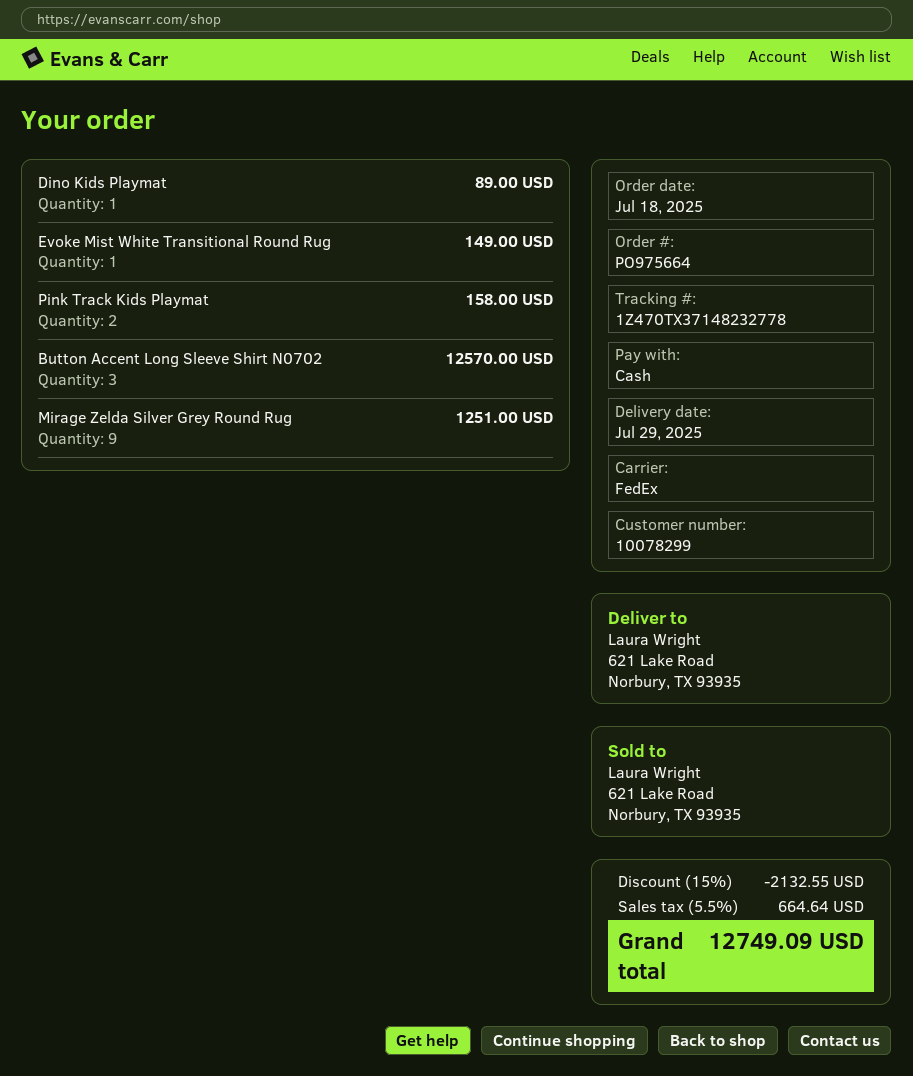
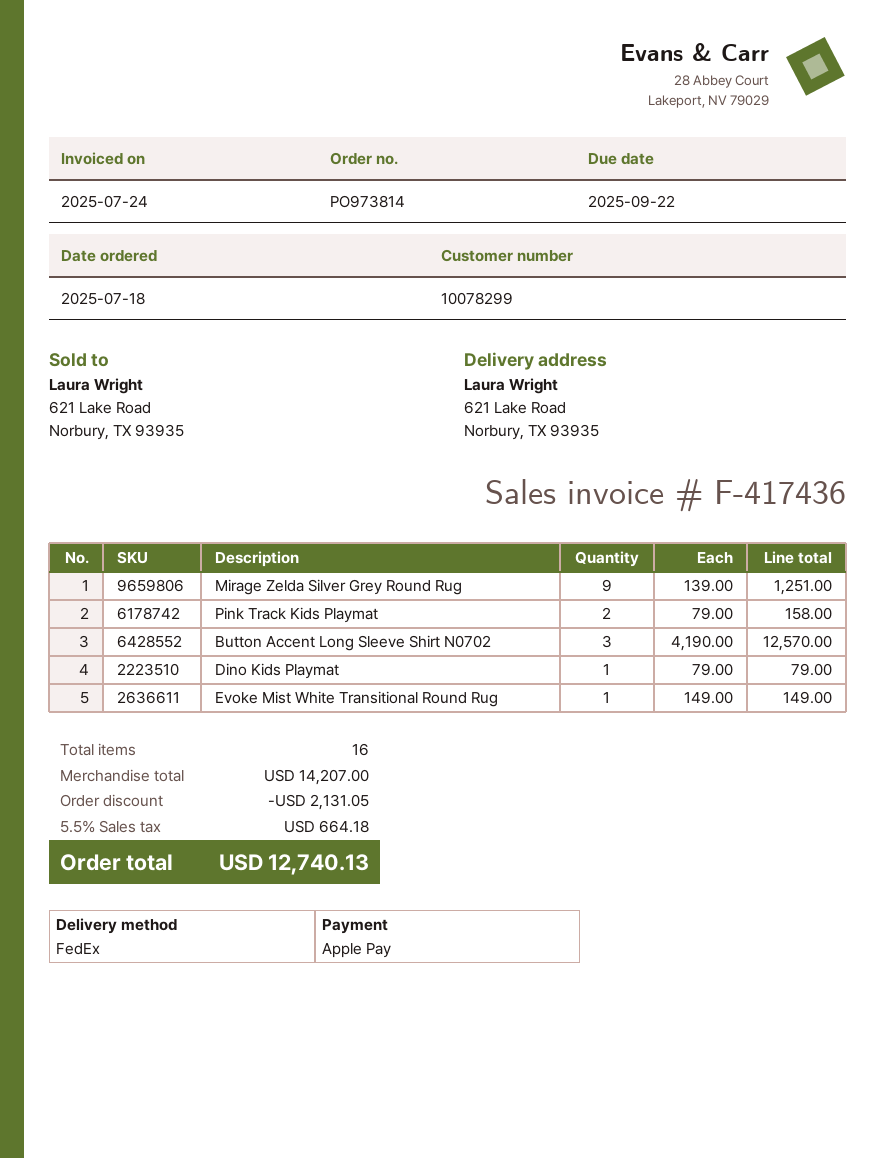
order number: PO975664 -> PO973814
payment method: cash -> Apple Pay
Dino Kids Playmat: 1 for 89.00 -> 1 for 79.00
discount: 2132.55 -> 2131.05
tax: 5.5% = 664.64 -> 5.5% = 664.18
total: 12749.09 -> 12740.13

